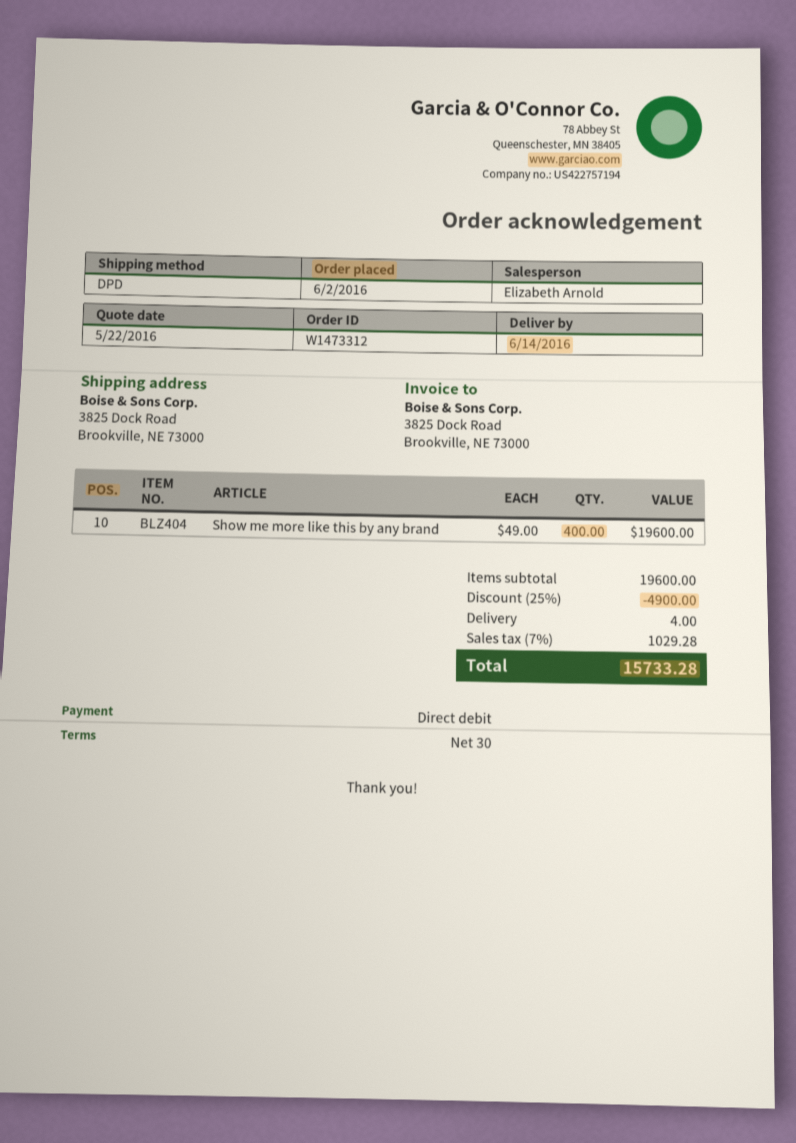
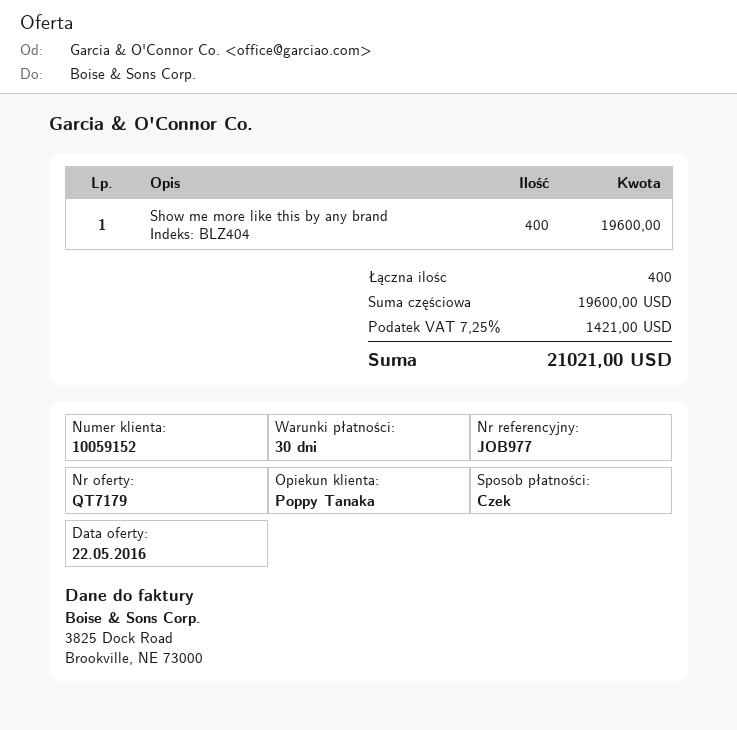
sales rep: Elizabeth Arnold -> Poppy Tanaka
payment method: direct debit -> cheque
discount: 25% = 4900.00 -> none
shipping: 4.00 -> none
tax: 7% = 1029.28 -> 7.25% = 1421.00
total: 15733.28 -> 21021.00

